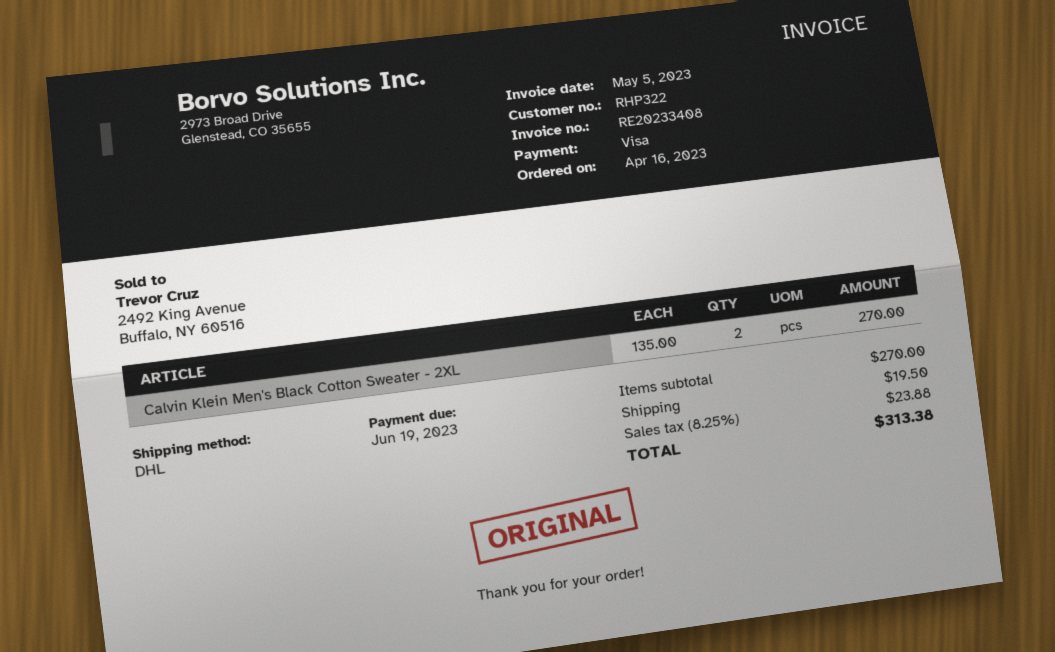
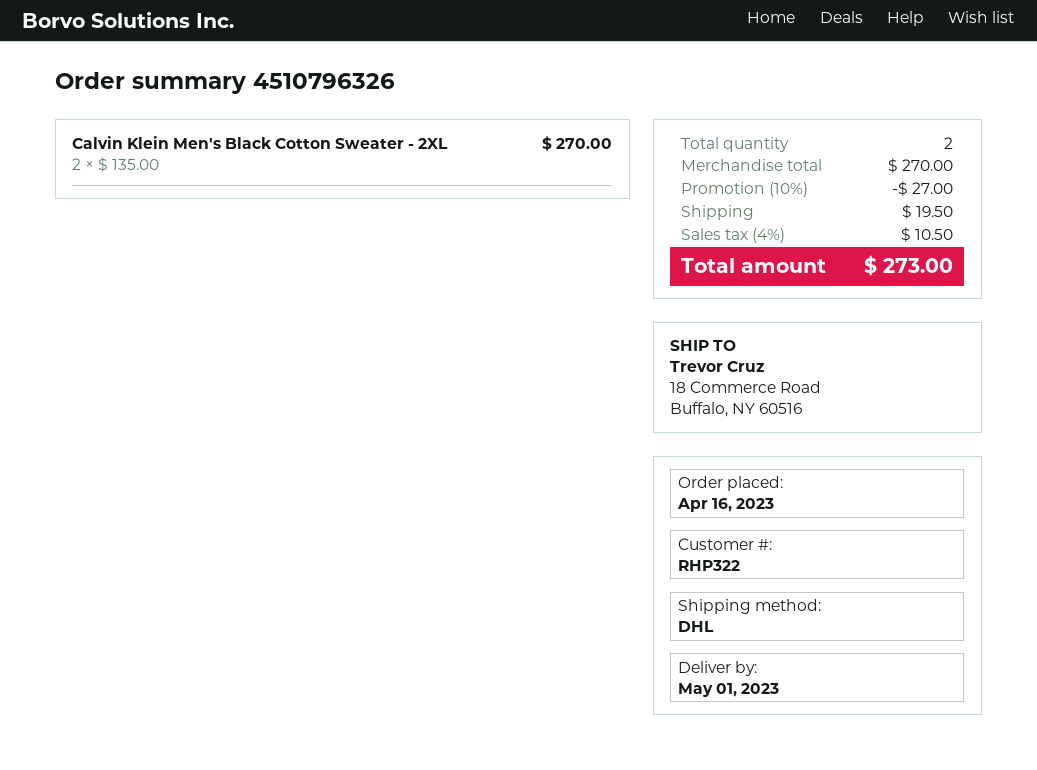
discount: none -> 10% = 27.00
tax: 8.25% = 23.88 -> 4% = 10.50
total: 313.38 -> 273.00

